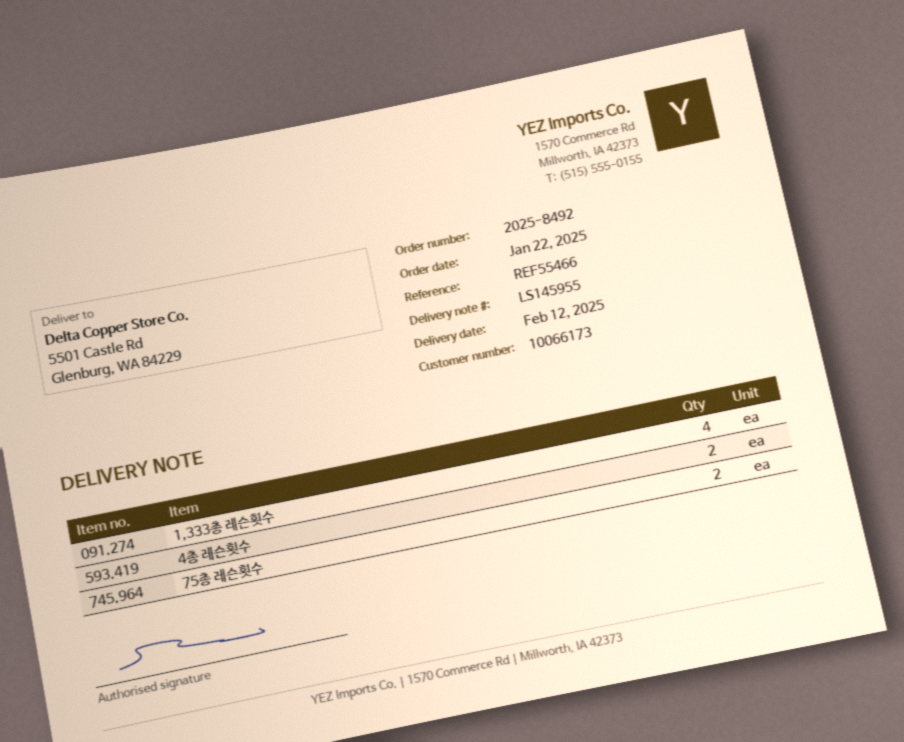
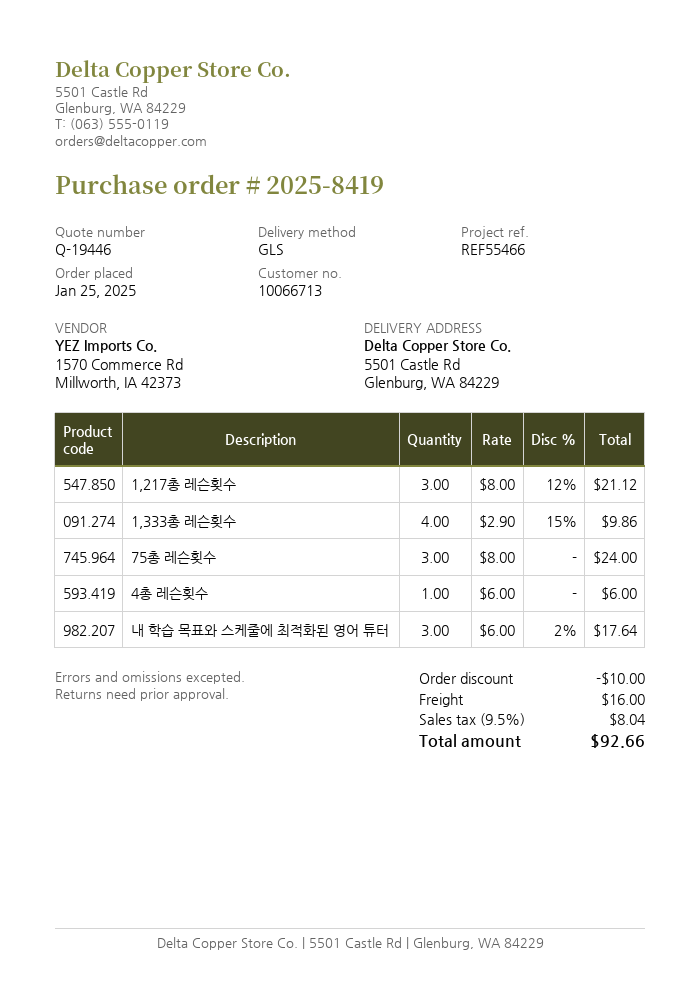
order number: 2025-8492 -> 2025-8419
order date: 2025-01-22 -> 2025-01-25
customer number: 10066173 -> 10066713
4총 레슨횟수: 2 -> 1
75총 레슨횟수: 2 -> 3
1,217총 레슨횟수: none -> 3
내 학습 목표와 스케줄에 최적화된 영어 튜터: none -> 3

